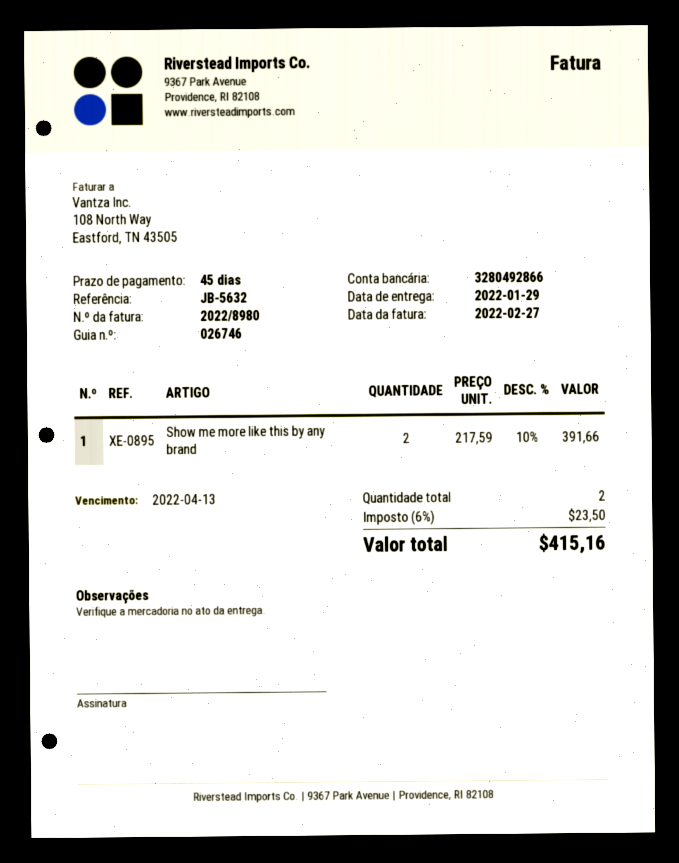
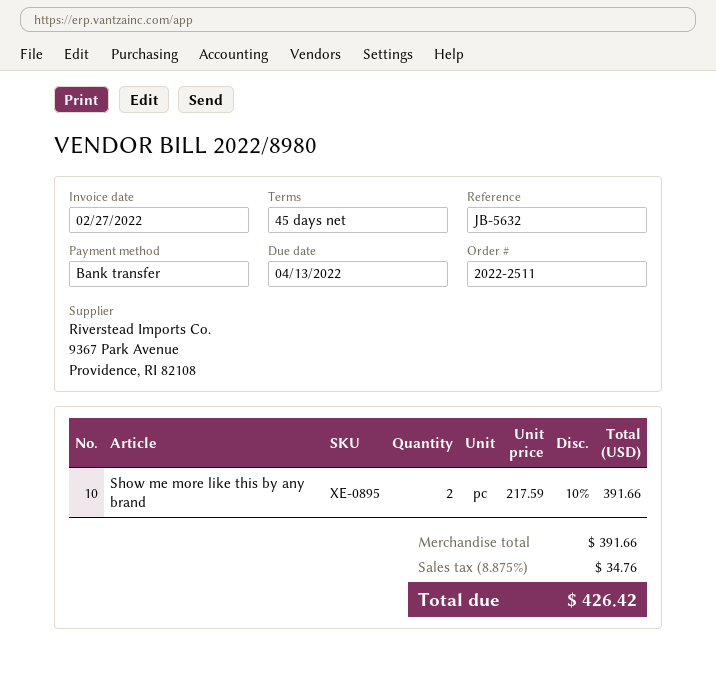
tax: 6% = 23.50 -> 8.875% = 34.76
total: 415.16 -> 426.42

